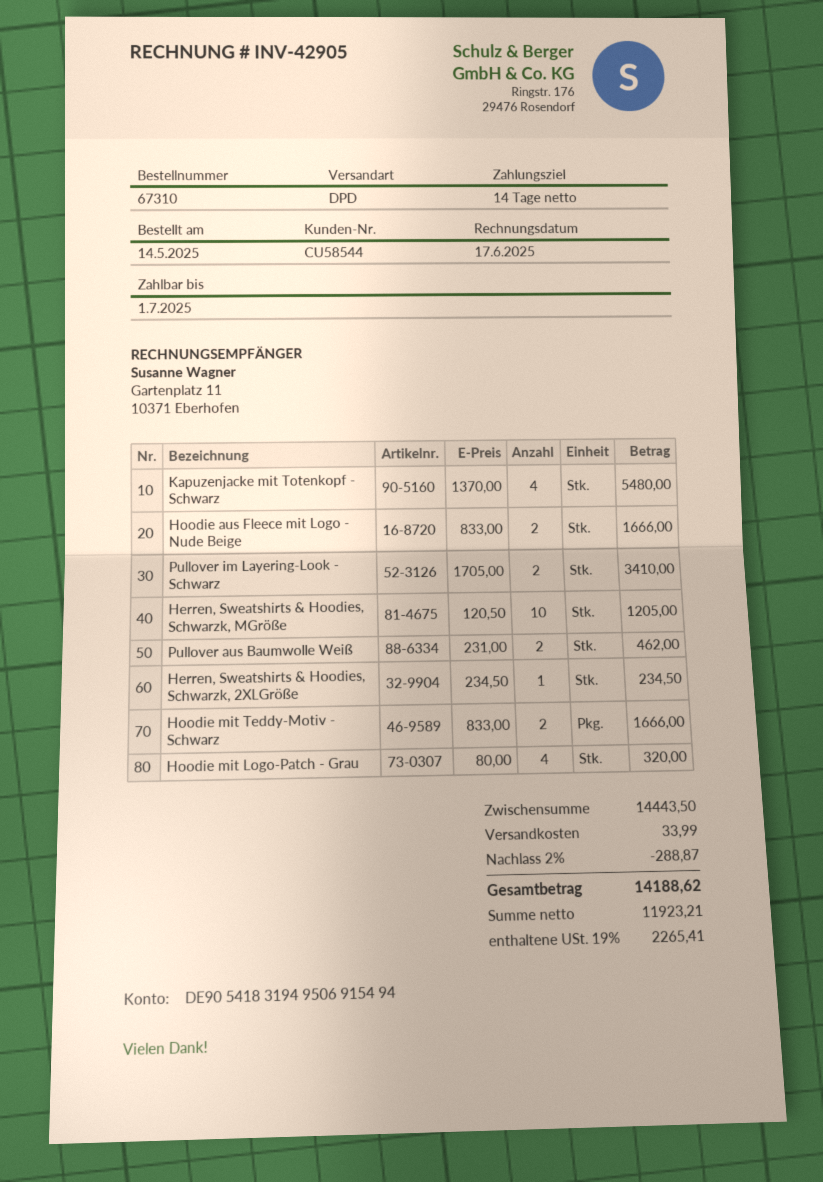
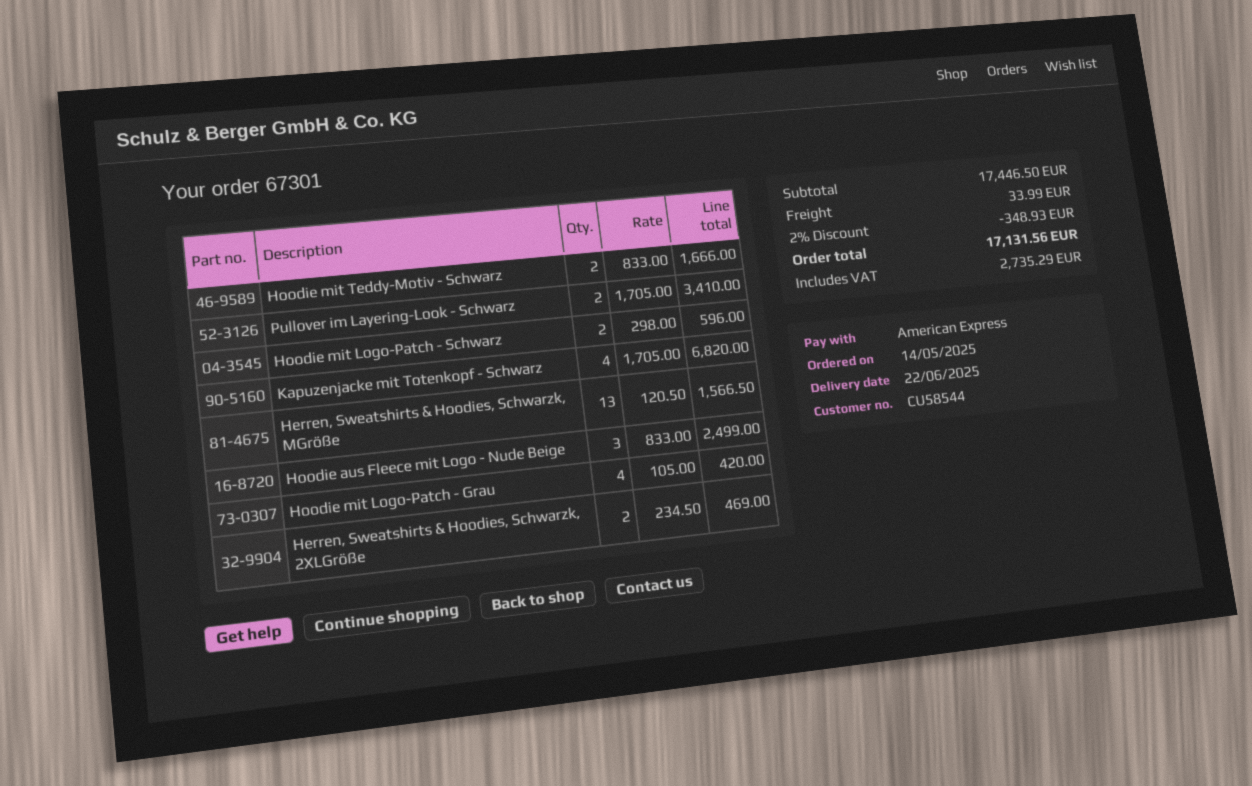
order number: 67310 -> 67301
Kapuzenjacke mit Totenkopf - Schwarz: 4 x 1370.00 = 5480.00 -> 4 x 1705.00 = 6820.00
Hoodie aus Fleece mit Logo - Nude Beige: 2 x 833.00 = 1666.00 -> 3 x 833.00 = 2499.00
Herren, Sweatshirts & Hoodies, Schwarzk, MGröße: 10 x 120.50 = 1205.00 -> 13 x 120.50 = 1566.50
Pullover aus Baumwolle Weiß: 2 x 231.00 = 462.00 -> none
Herren, Sweatshirts & Hoodies, Schwarzk, 2XLGröße: 1 x 234.50 = 234.50 -> 2 x 234.50 = 469.00
Hoodie mit Logo-Patch - Grau: 4 x 80.00 = 320.00 -> 4 x 105.00 = 420.00
Hoodie mit Logo-Patch - Schwarz: none -> 2 x 298.00 = 596.00
subtotal: 14443.50 -> 17446.50
discount: 2% = 288.87 -> 2% = 348.93
tax: 2265.41 -> 2735.29
total: 14188.62 -> 17131.56

